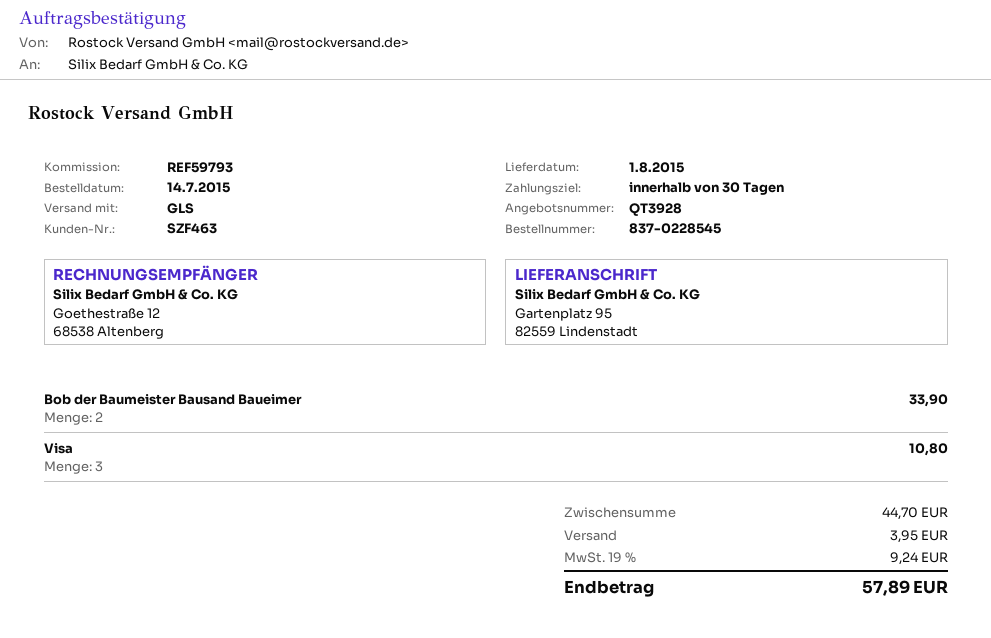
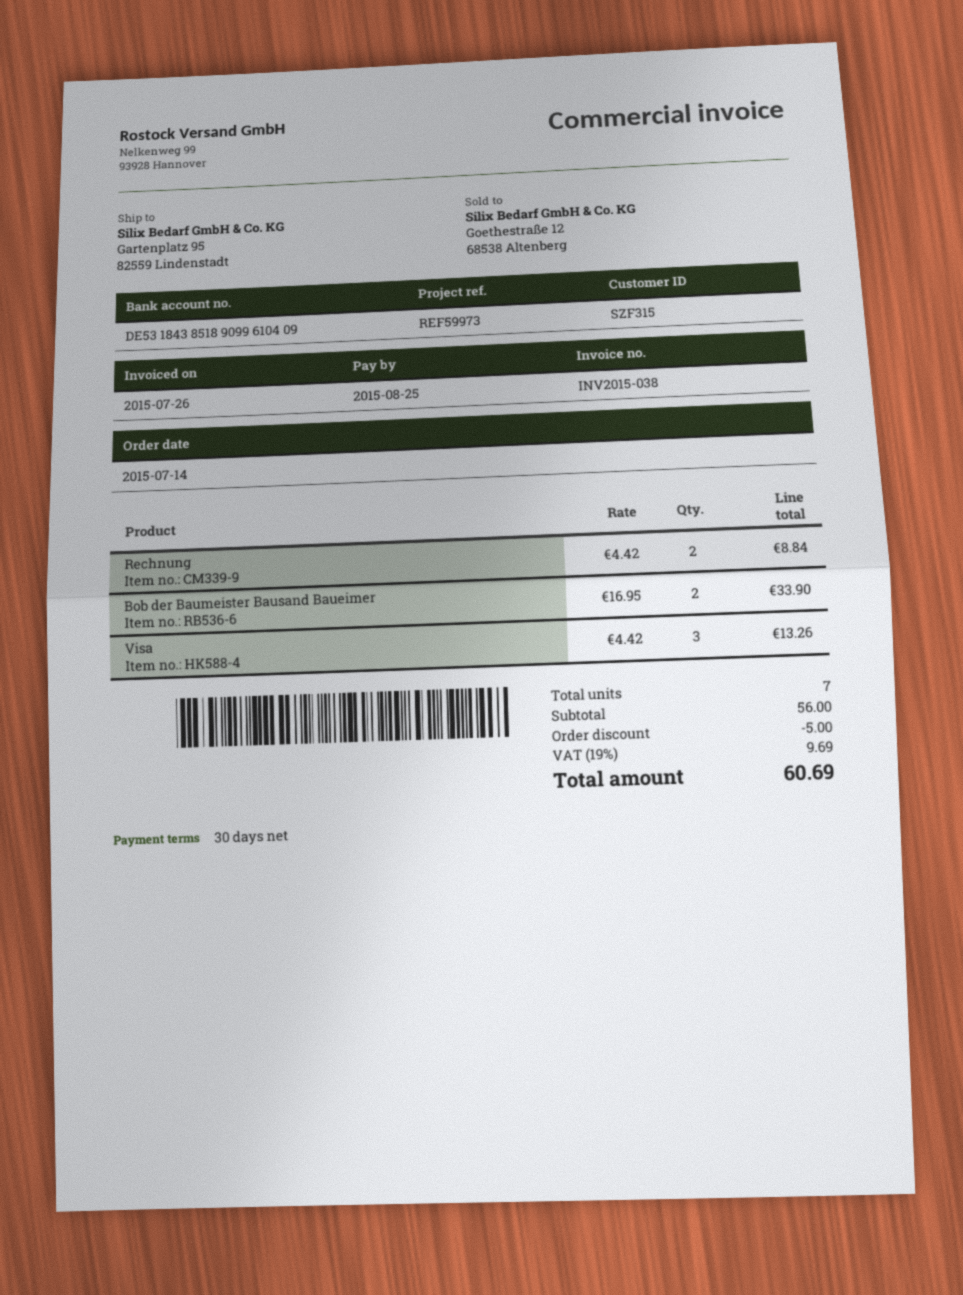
customer number: SZF463 -> SZF315
reference: REF59793 -> REF59973
Visa: 3 for 10.80 -> 3 for 13.26
Rechnung: none -> 2 for 8.84
subtotal: 44.70 -> 56.00
discount: none -> 5.00
shipping: 3.95 -> none
tax: 19% = 9.24 -> 19% = 9.69
total: 57.89 -> 60.69

